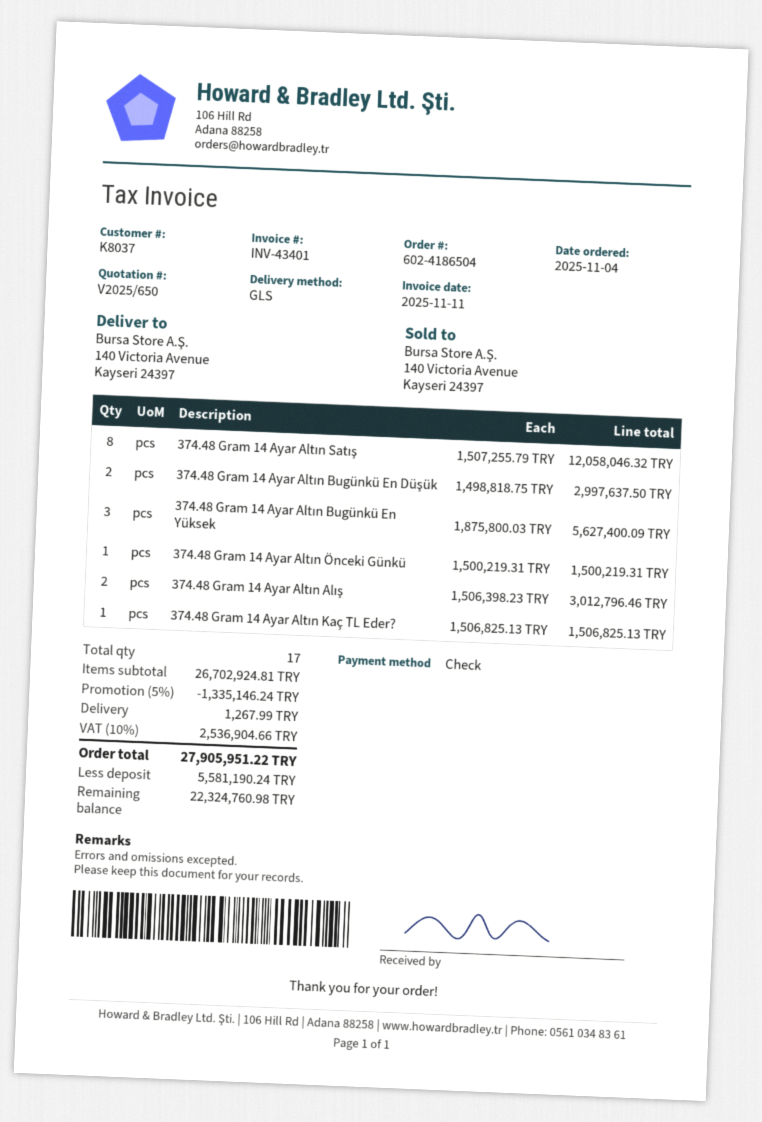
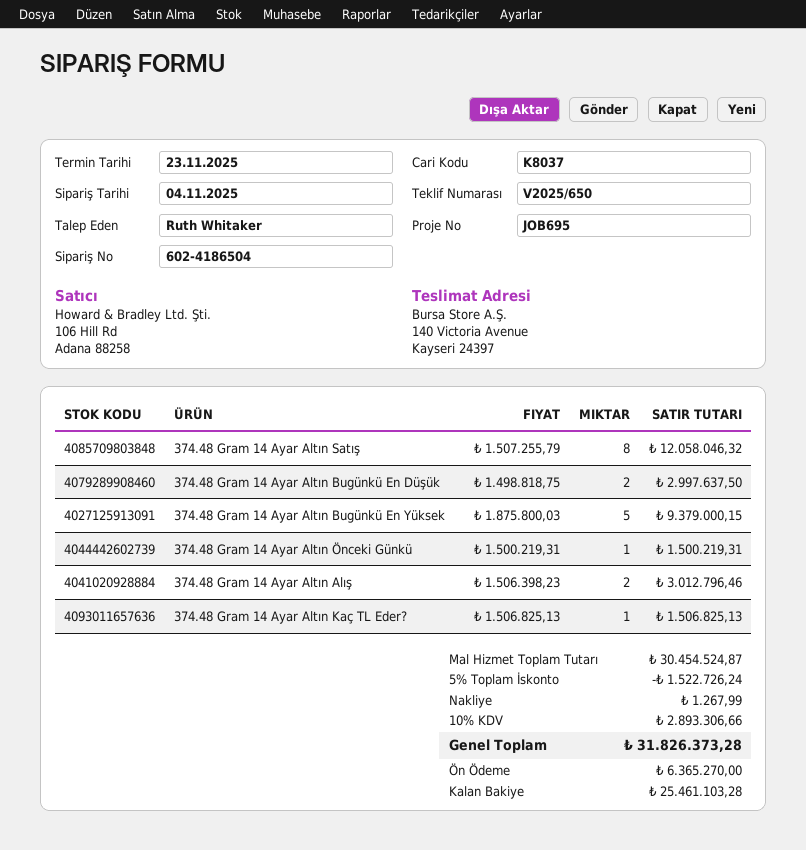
374.48 Gram 14 Ayar Altın Bugünkü En Yüksek: 3 x 1875800.03 = 5627400.09 -> 5 x 1875800.03 = 9379000.15
subtotal: 26702924.81 -> 30454524.87
discount: 5% = 1335146.24 -> 5% = 1522726.24
tax: 10% = 2536904.66 -> 10% = 2893306.66
total: 27905951.22 -> 31826373.28
deposit: 5581190.24 -> 6365270.00
balance: 22324760.98 -> 25461103.28

